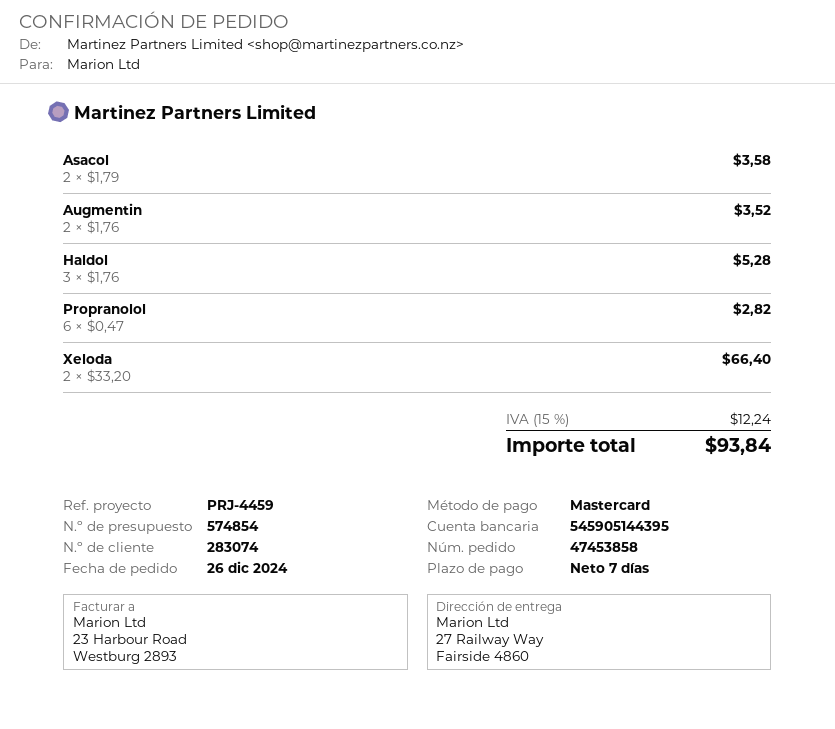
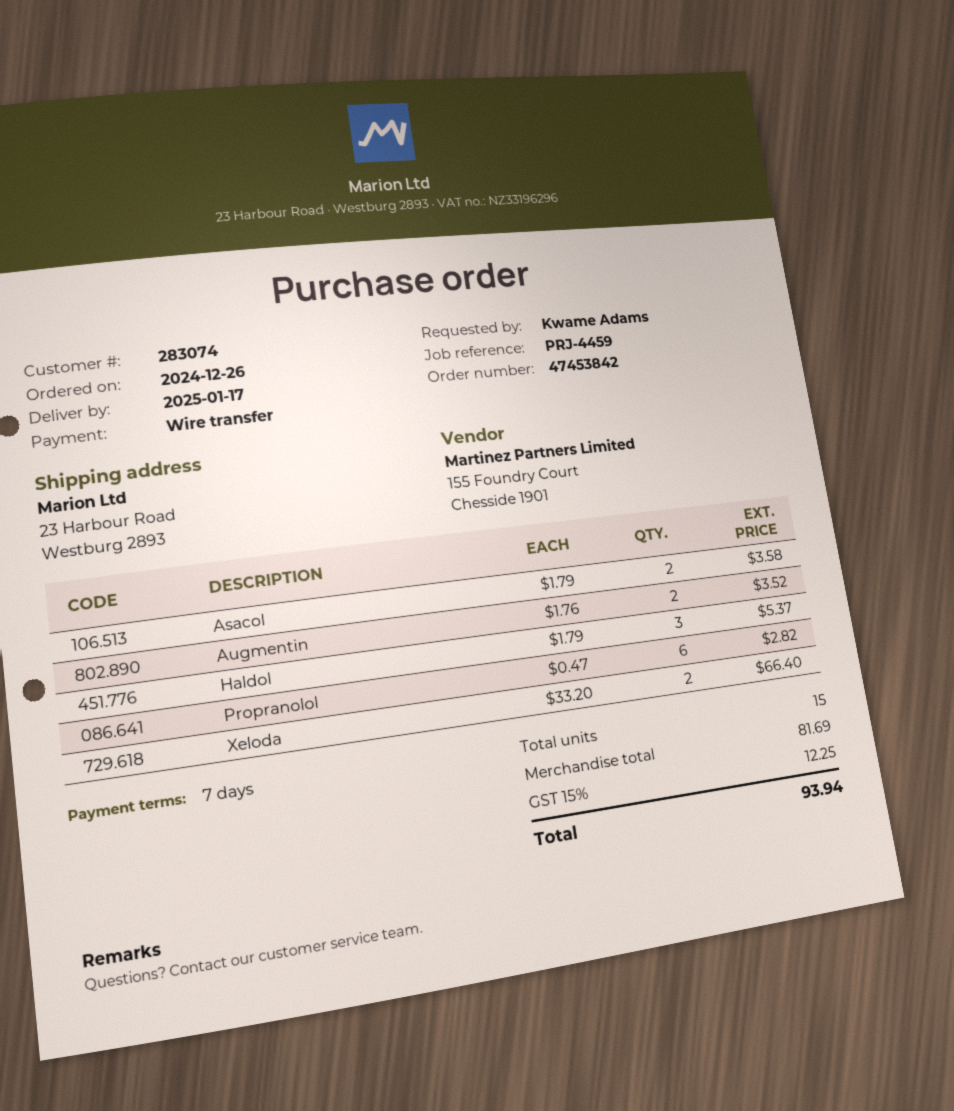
order number: 47453858 -> 47453842
payment method: Mastercard -> bank transfer
ship to: 27 Railway Way, Fairside 4860 -> 23 Harbour Road, Westburg 2893
Haldol: 3 x 1.76 = 5.28 -> 3 x 1.79 = 5.37
tax: 15% = 12.24 -> 15% = 12.25
total: 93.84 -> 93.94

